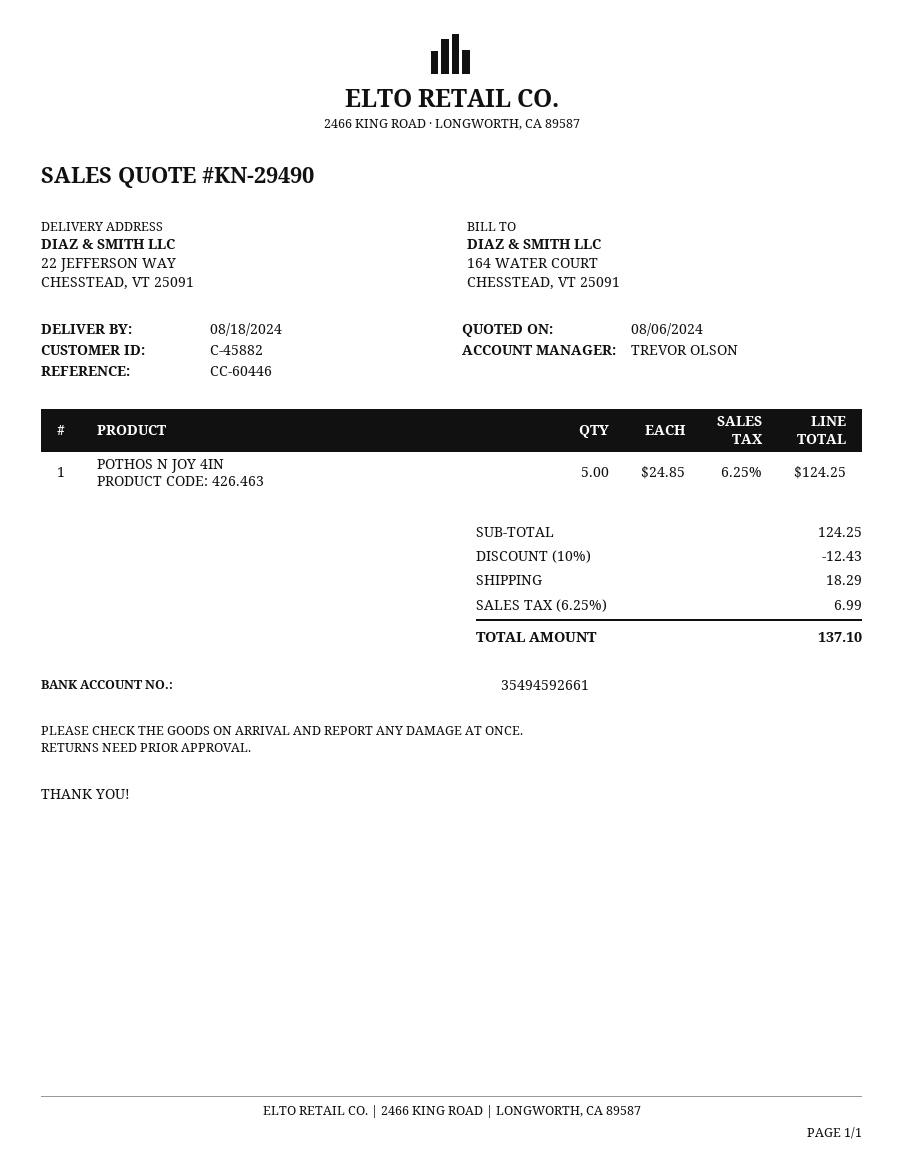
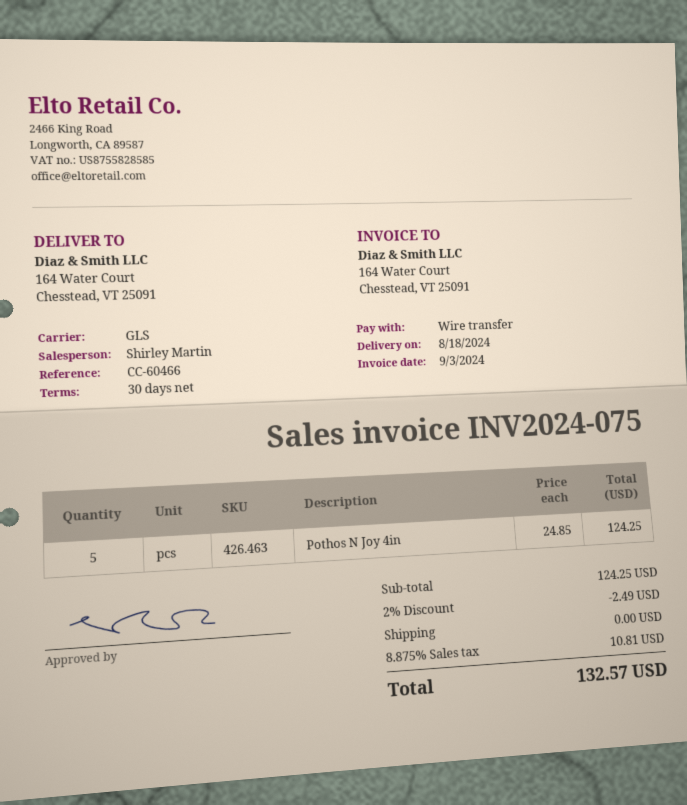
reference: CC-60446 -> CC-60466
sales rep: TREVOR OLSON -> Shirley Martin
ship to: 22 JEFFERSON WAY, CHESSTEAD, VT 25091 -> 164 Water Court, Chesstead, VT 25091
discount: 10% = 12.43 -> 2% = 2.49
shipping: 18.29 -> 0.00
tax: 6.25% = 6.99 -> 8.875% = 10.81
total: 137.10 -> 132.57

